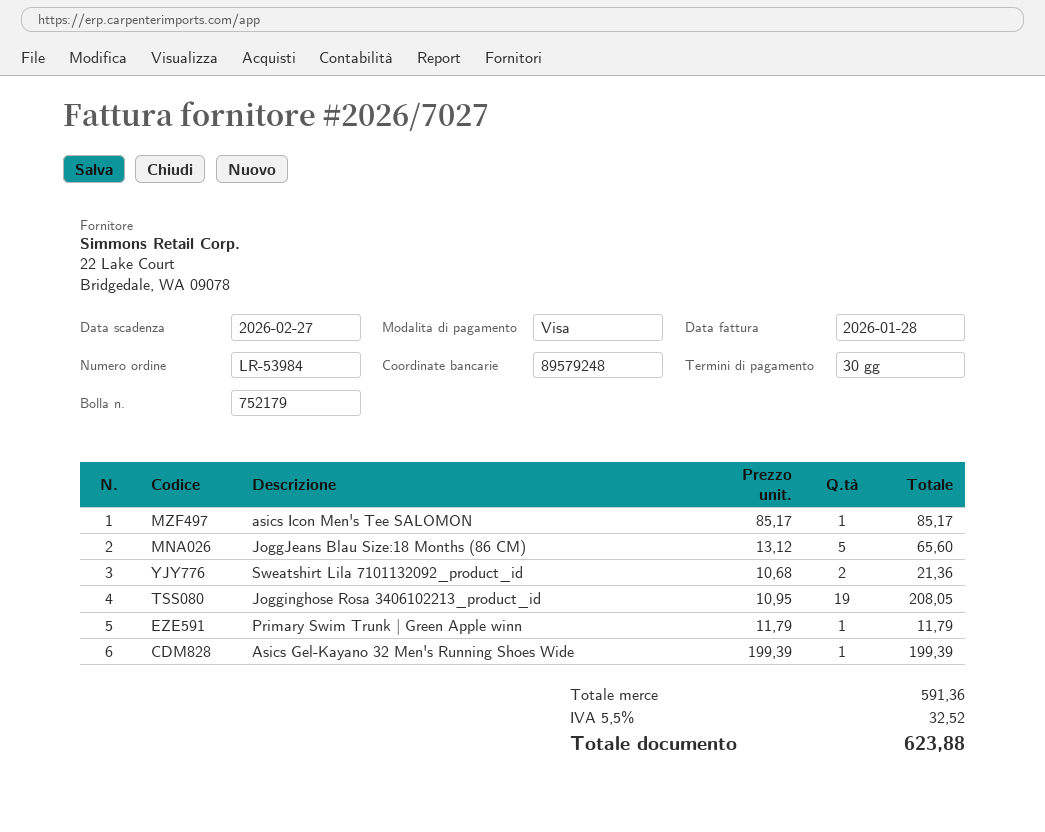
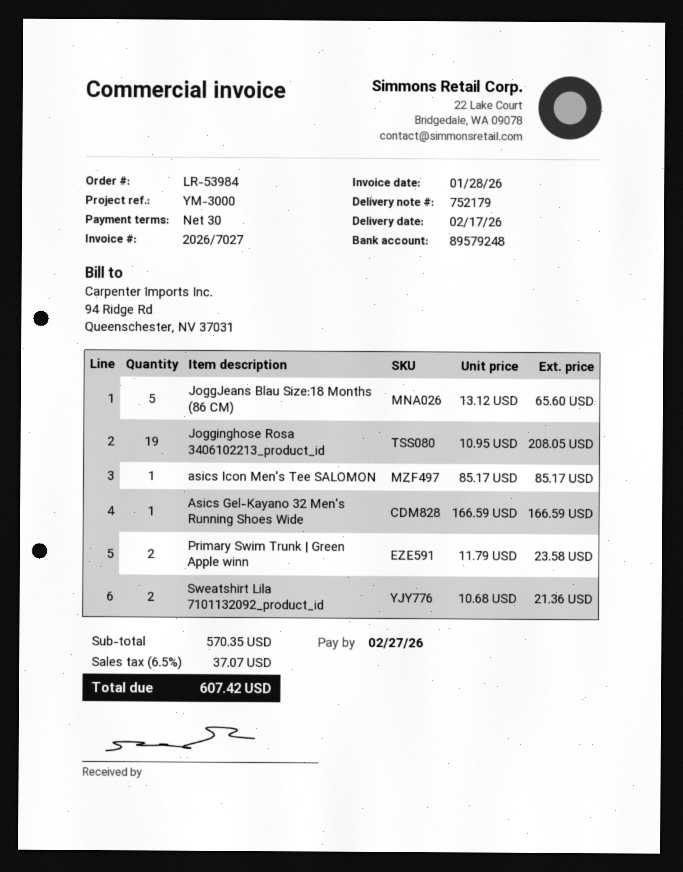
Primary Swim Trunk | Green Apple winn: 1 x 11.79 = 11.79 -> 2 x 11.79 = 23.58
Asics Gel-Kayano 32 Men's Running Shoes Wide: 1 x 199.39 = 199.39 -> 1 x 166.59 = 166.59
subtotal: 591.36 -> 570.35
tax: 5.5% = 32.52 -> 6.5% = 37.07
total: 623.88 -> 607.42

